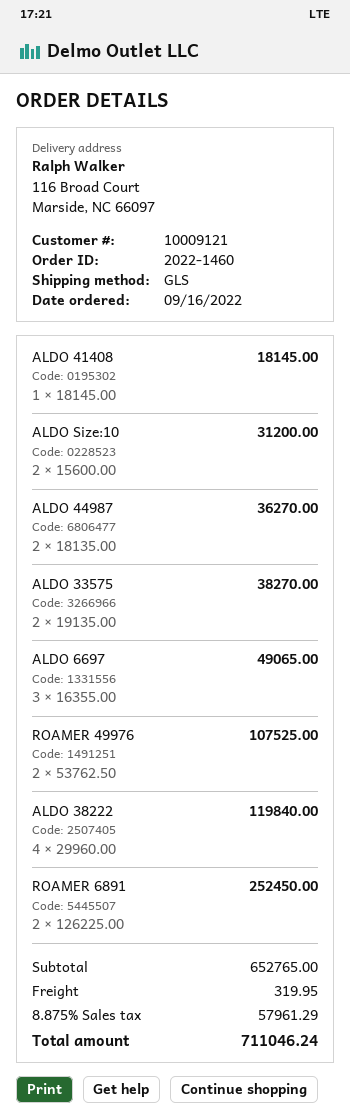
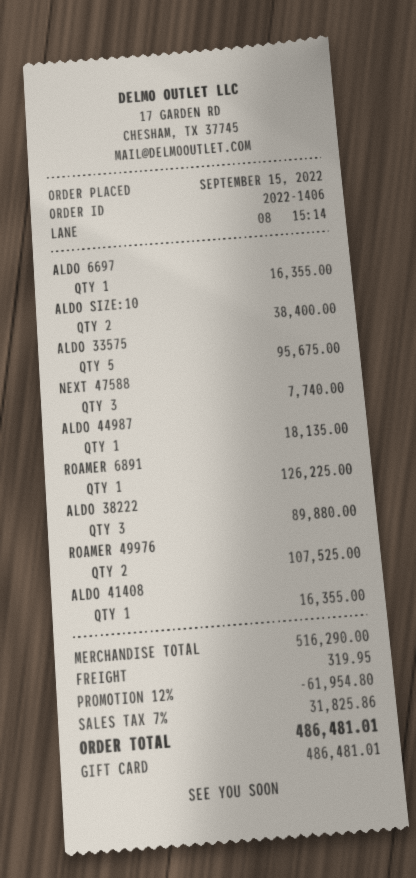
order number: 2022-1460 -> 2022-1406
order date: 2022-09-16 -> 2022-09-15
ALDO 41408: 1 for 18145.00 -> 1 for 16355.00
ALDO Size:10: 2 for 31200.00 -> 2 for 38400.00
ALDO 44987: 2 for 36270.00 -> 1 for 18135.00
ALDO 33575: 2 for 38270.00 -> 5 for 95675.00
ALDO 6697: 3 for 49065.00 -> 1 for 16355.00
ALDO 38222: 4 for 119840.00 -> 3 for 89880.00
ROAMER 6891: 2 for 252450.00 -> 1 for 126225.00
NEXT 47588: none -> 3 for 7740.00
subtotal: 652765.00 -> 516290.00
discount: none -> 12% = 61954.80
tax: 8.875% = 57961.29 -> 7% = 31825.86
total: 711046.24 -> 486481.01

